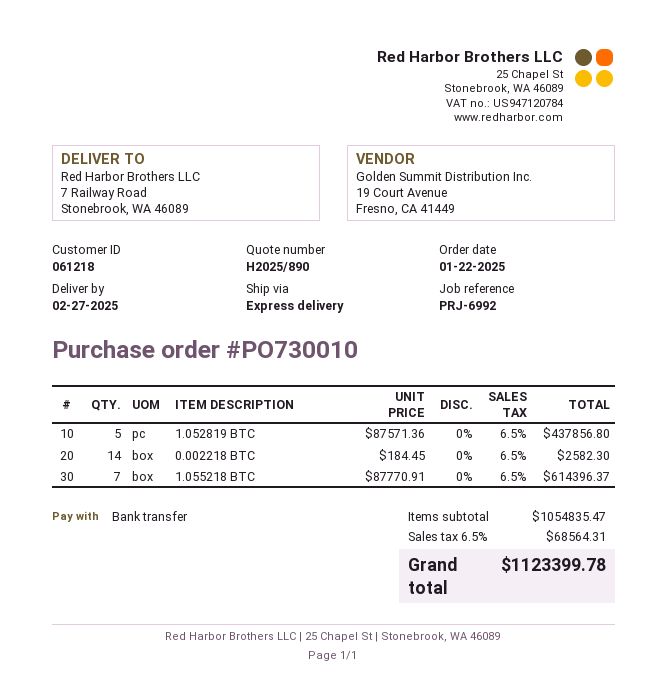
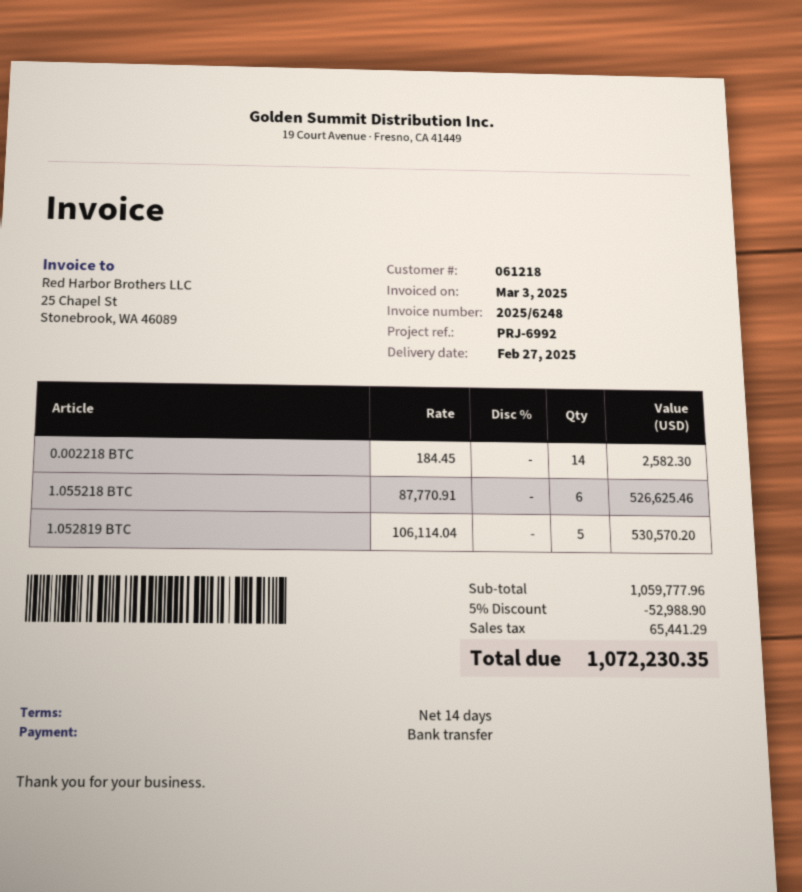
1.052819 BTC: 5 x 87571.36 = 437856.80 -> 5 x 106114.04 = 530570.20
1.055218 BTC: 7 x 87770.91 = 614396.37 -> 6 x 87770.91 = 526625.46
subtotal: 1054835.47 -> 1059777.96
discount: none -> 5% = 52988.90
tax: 68564.31 -> 65441.29
total: 1123399.78 -> 1072230.35

